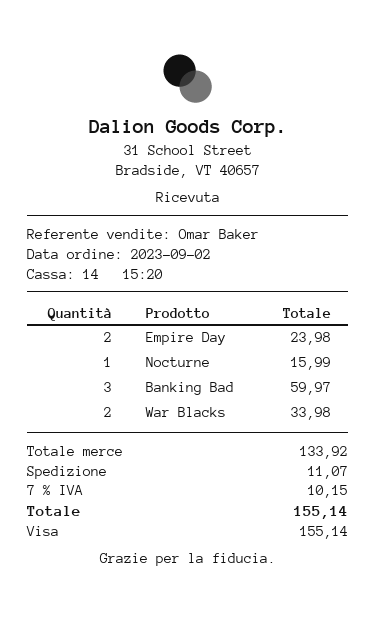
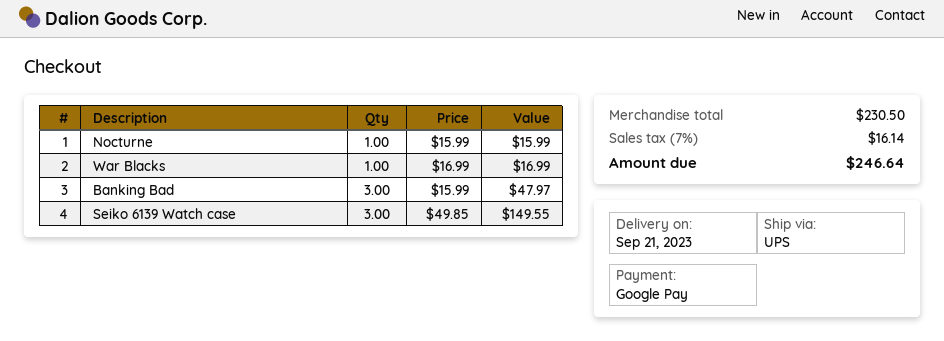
payment method: Visa -> Google Pay
Empire Day: 2 for 23.98 -> none
Banking Bad: 3 for 59.97 -> 3 for 47.97
War Blacks: 2 for 33.98 -> 1 for 16.99
Seiko 6139 Watch case: none -> 3 for 149.55
subtotal: 133.92 -> 230.50
shipping: 11.07 -> none
tax: 7% = 10.15 -> 7% = 16.14
total: 155.14 -> 246.64

